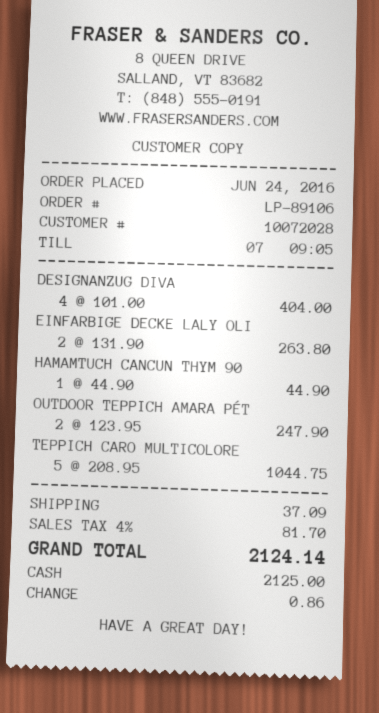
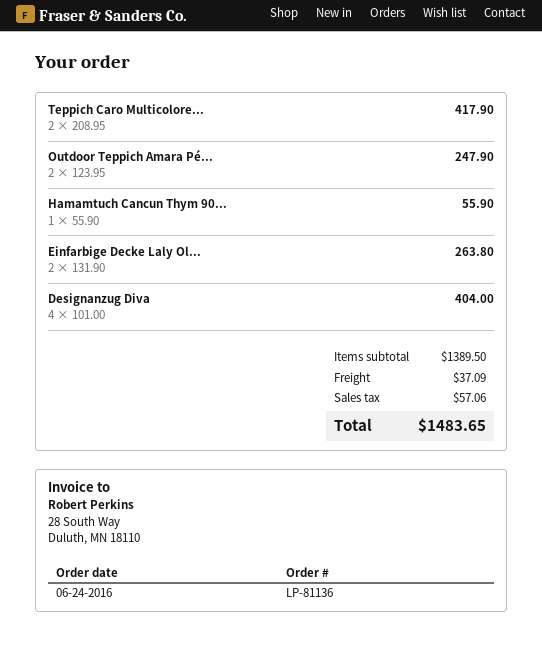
order number: LP-89106 -> LP-81136
HAMAMTUCH CANCUN THYM 90: 1 x 44.90 = 44.90 -> 1 x 55.90 = 55.90
TEPPICH CARO MULTICOLORE: 5 x 208.95 = 1044.75 -> 2 x 208.95 = 417.90
tax: 81.70 -> 57.06
total: 2124.14 -> 1483.65

